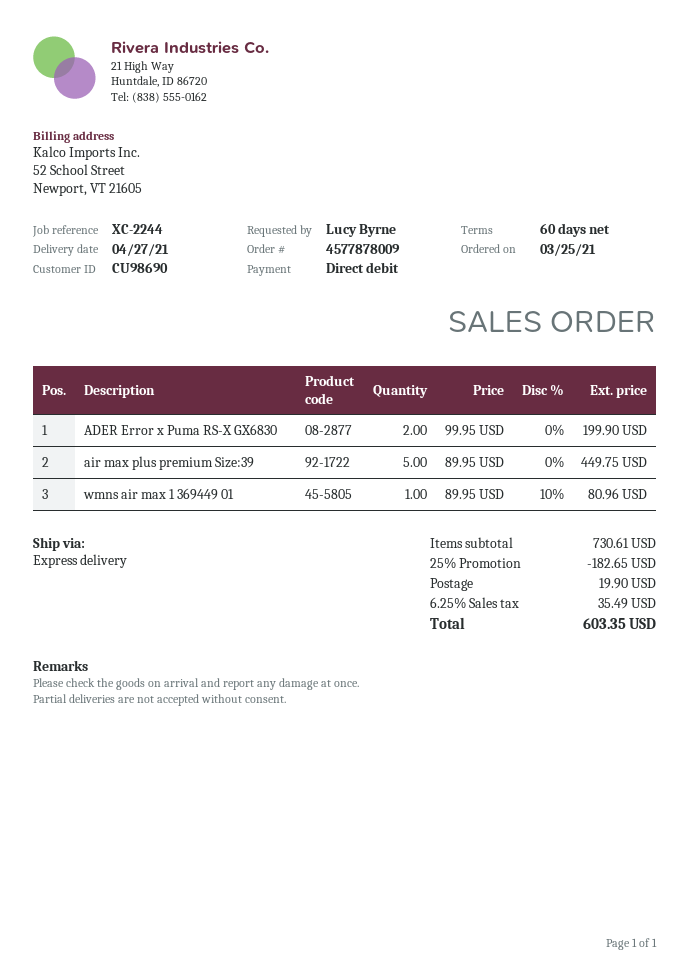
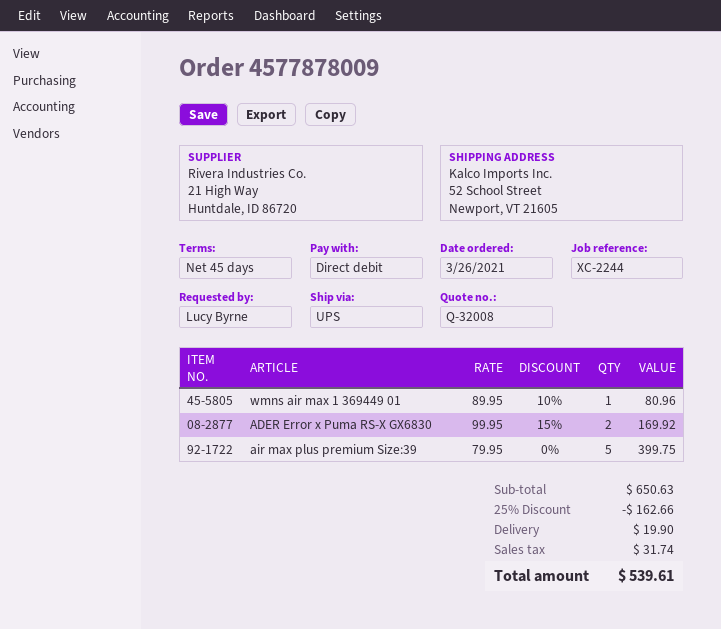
order date: 2021-03-25 -> 2021-03-26
payment terms: 60 days -> 45 days
shipping method: express -> UPS
ADER Error x Puma RS-X GX6830: 2 x 99.95 = 199.90 -> 2 x 99.95 - 15% = 169.92
air max plus premium Size:39: 5 x 89.95 = 449.75 -> 5 x 79.95 = 399.75
subtotal: 730.61 -> 650.63
discount: 25% = 182.65 -> 25% = 162.66
tax: 35.49 -> 31.74
total: 603.35 -> 539.61

